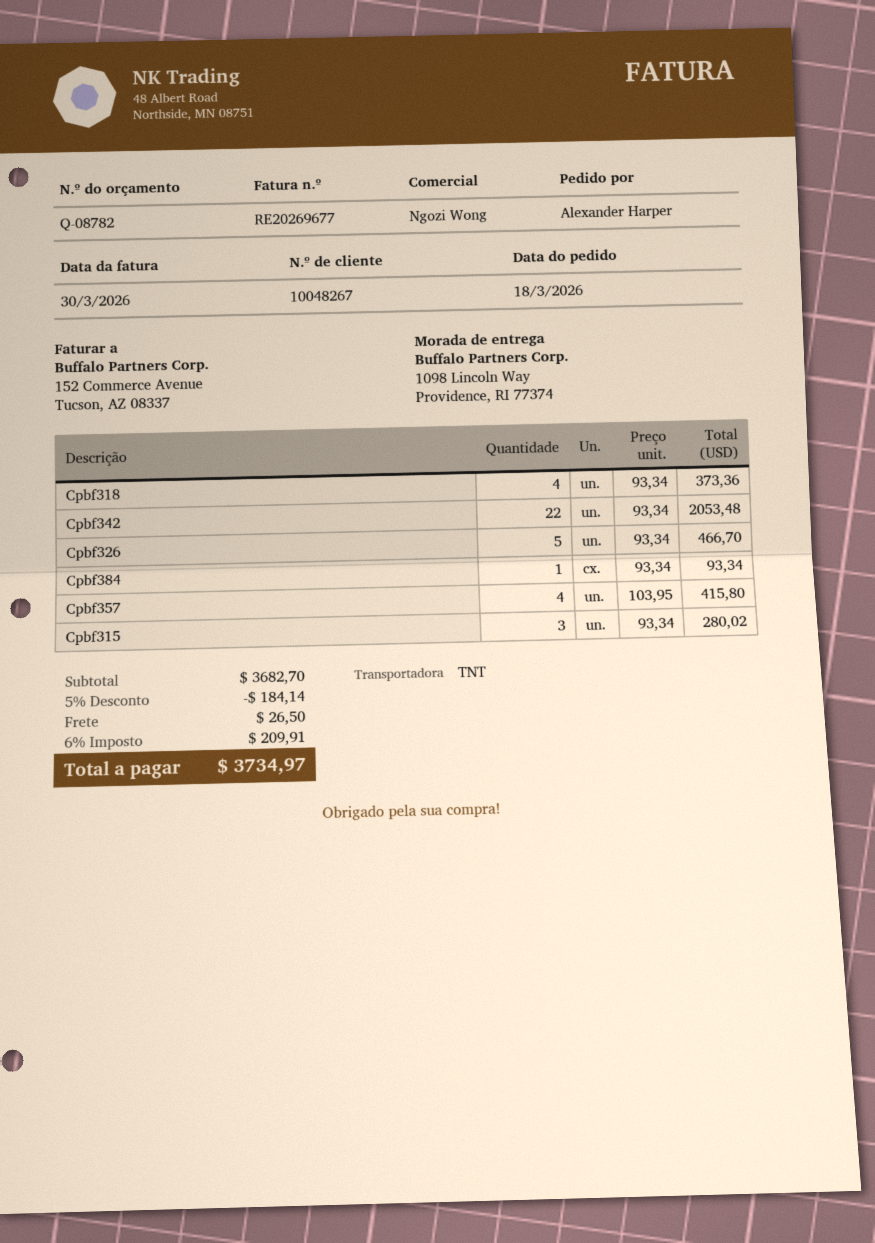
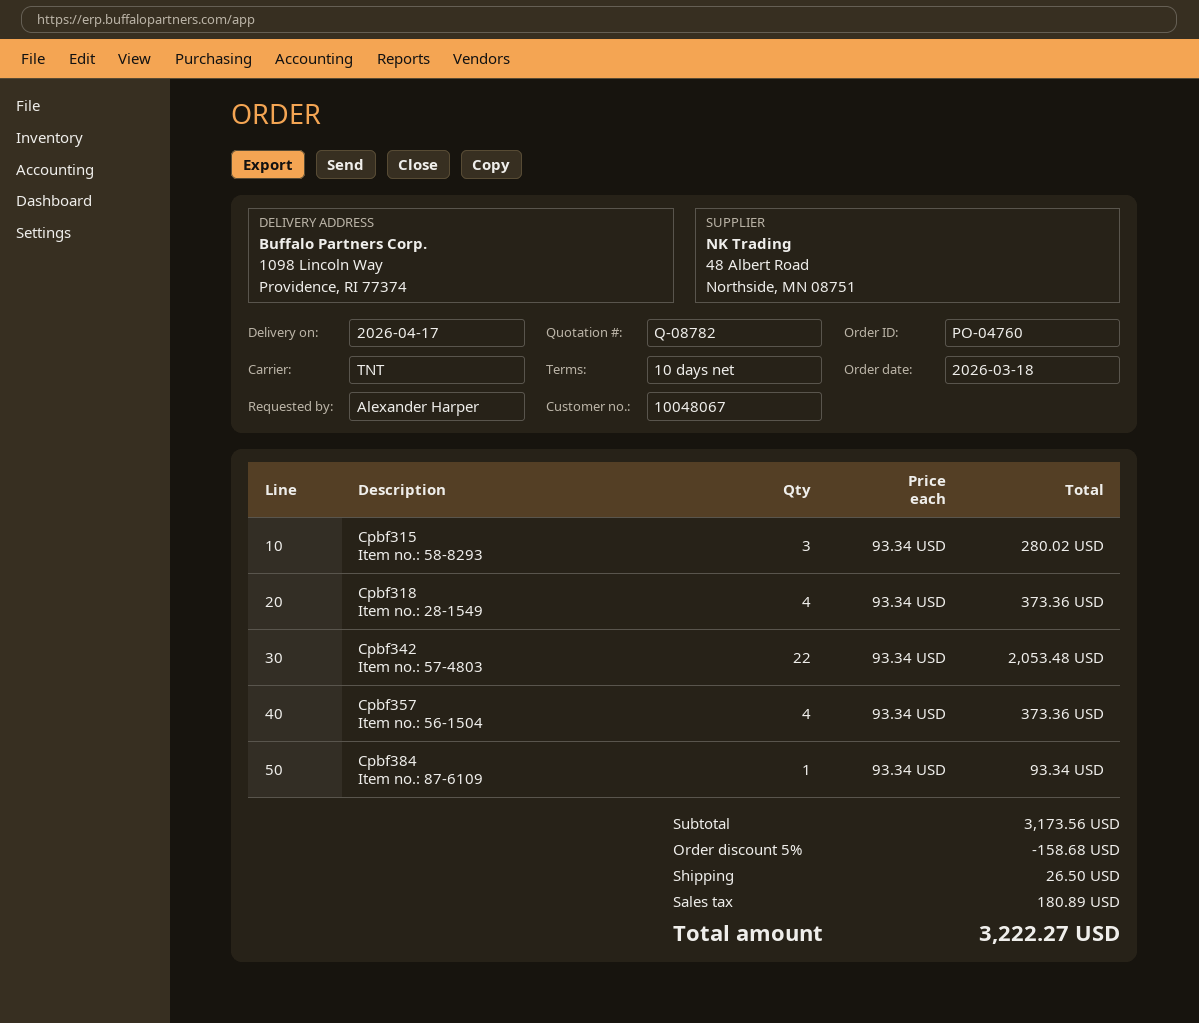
customer number: 10048267 -> 10048067
Cpbf326: 5 x 93.34 = 466.70 -> none
Cpbf357: 4 x 103.95 = 415.80 -> 4 x 93.34 = 373.36
subtotal: 3682.70 -> 3173.56
discount: 5% = 184.14 -> 5% = 158.68
tax: 209.91 -> 180.89
total: 3734.97 -> 3222.27

